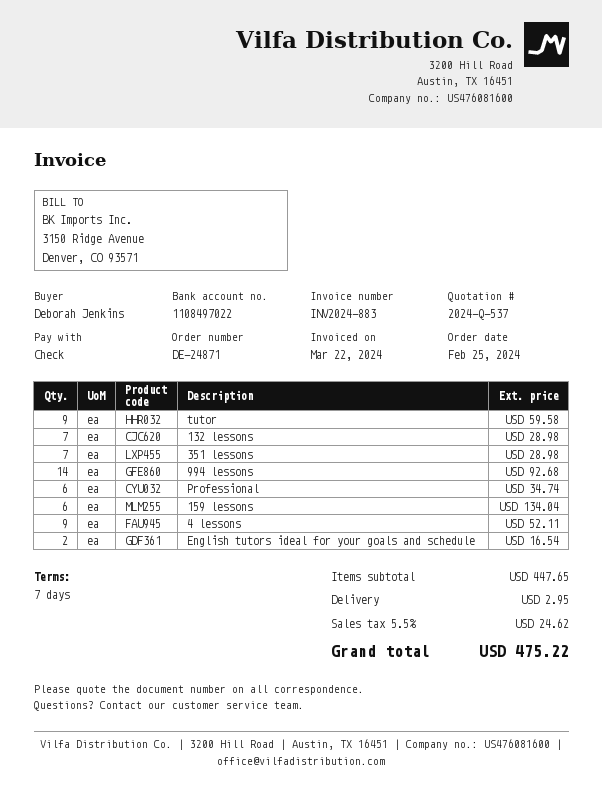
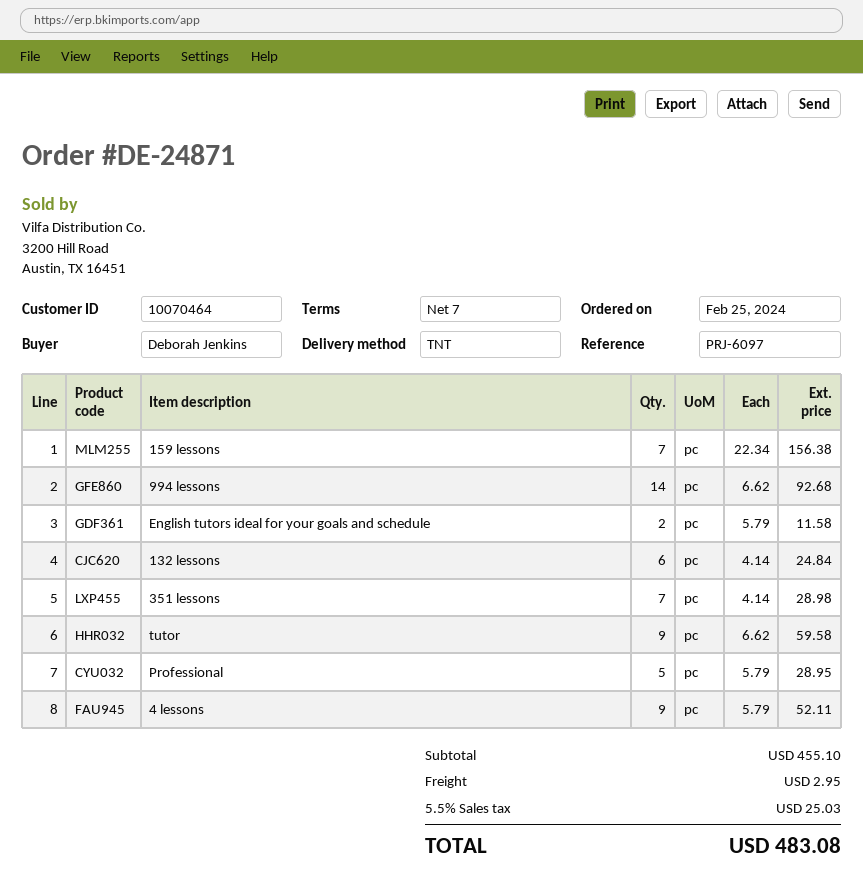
132 lessons: 7 for 28.98 -> 6 for 24.84
Professional: 6 for 34.74 -> 5 for 28.95
159 lessons: 6 for 134.04 -> 7 for 156.38
English tutors ideal for your goals and schedule: 2 for 16.54 -> 2 for 11.58
subtotal: 447.65 -> 455.10
tax: 5.5% = 24.62 -> 5.5% = 25.03
total: 475.22 -> 483.08

